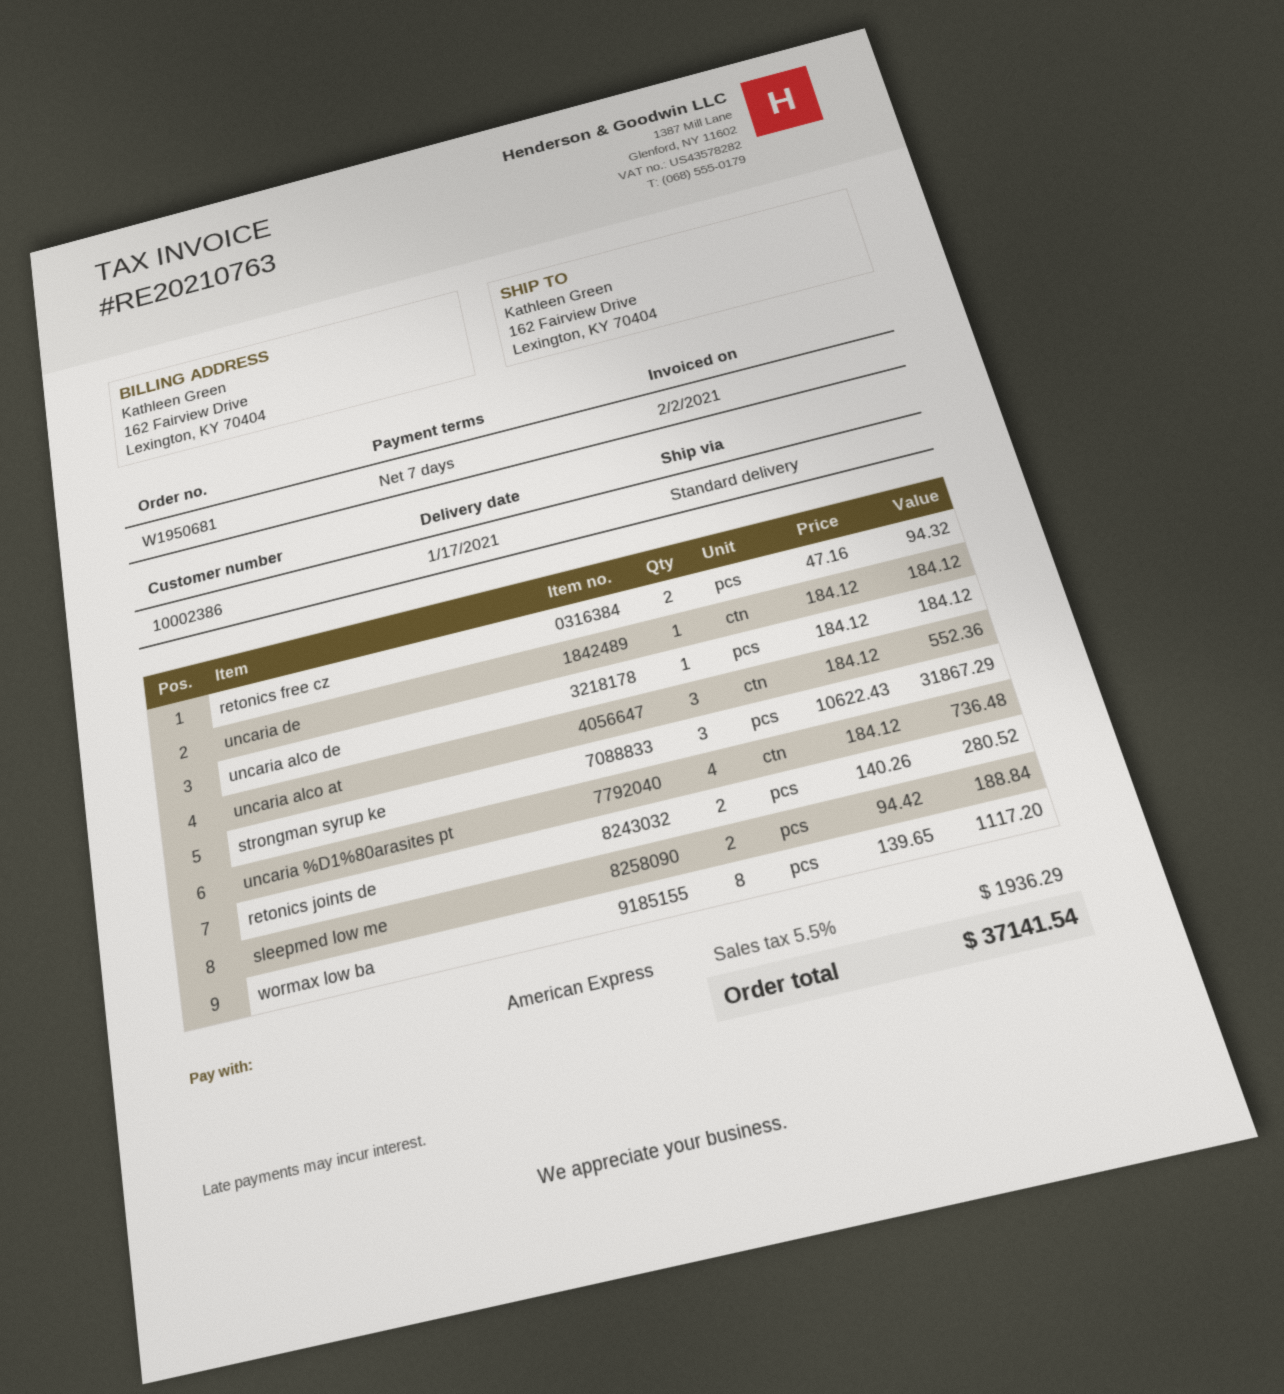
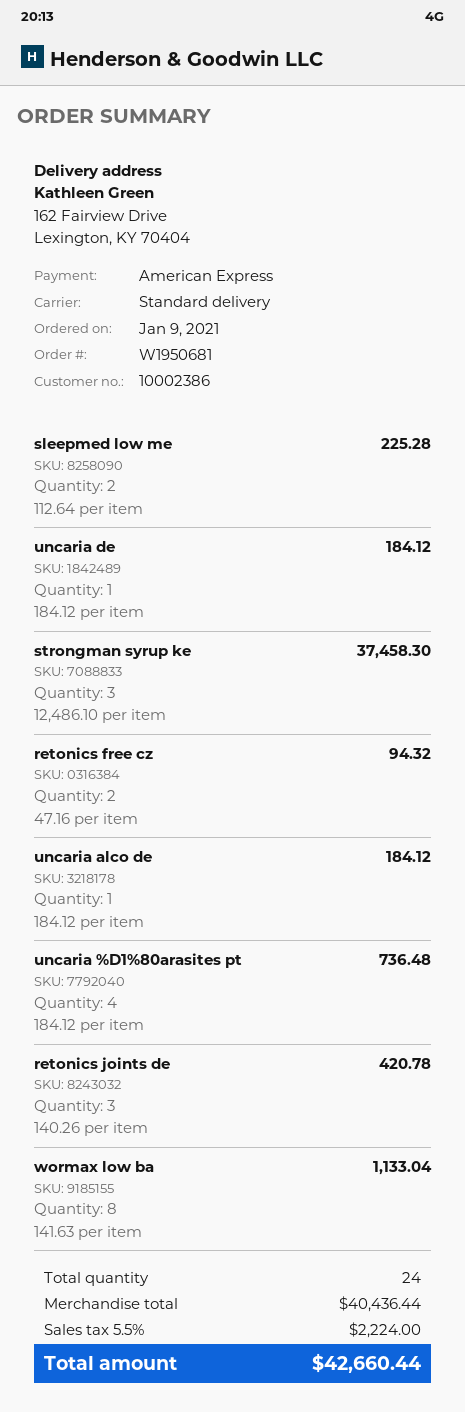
uncaria alco at: 3 x 184.12 = 552.36 -> none
strongman syrup ke: 3 x 10622.43 = 31867.29 -> 3 x 12486.10 = 37458.30
retonics joints de: 2 x 140.26 = 280.52 -> 3 x 140.26 = 420.78
sleepmed low me: 2 x 94.42 = 188.84 -> 2 x 112.64 = 225.28
wormax low ba: 8 x 139.65 = 1117.20 -> 8 x 141.63 = 1133.04
tax: 5.5% = 1936.29 -> 5.5% = 2224.00
total: 37141.54 -> 42660.44

